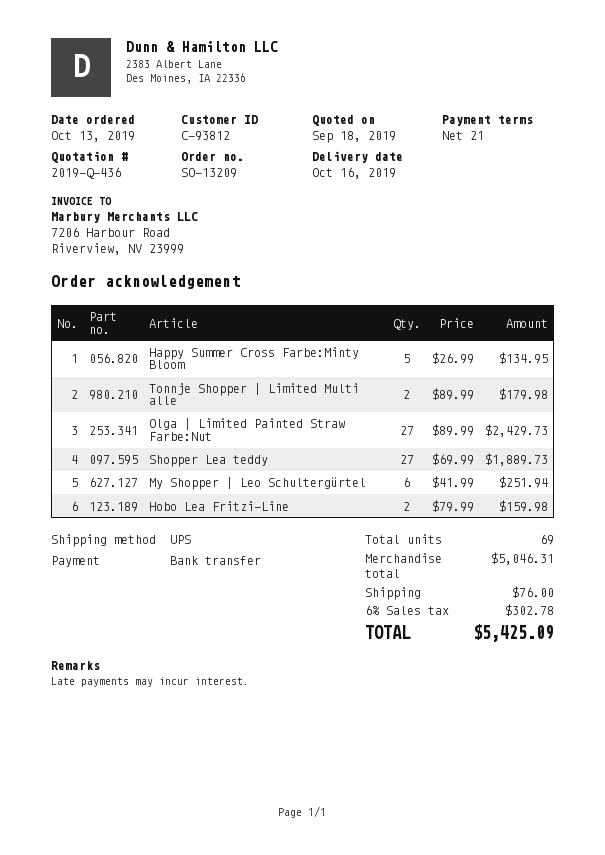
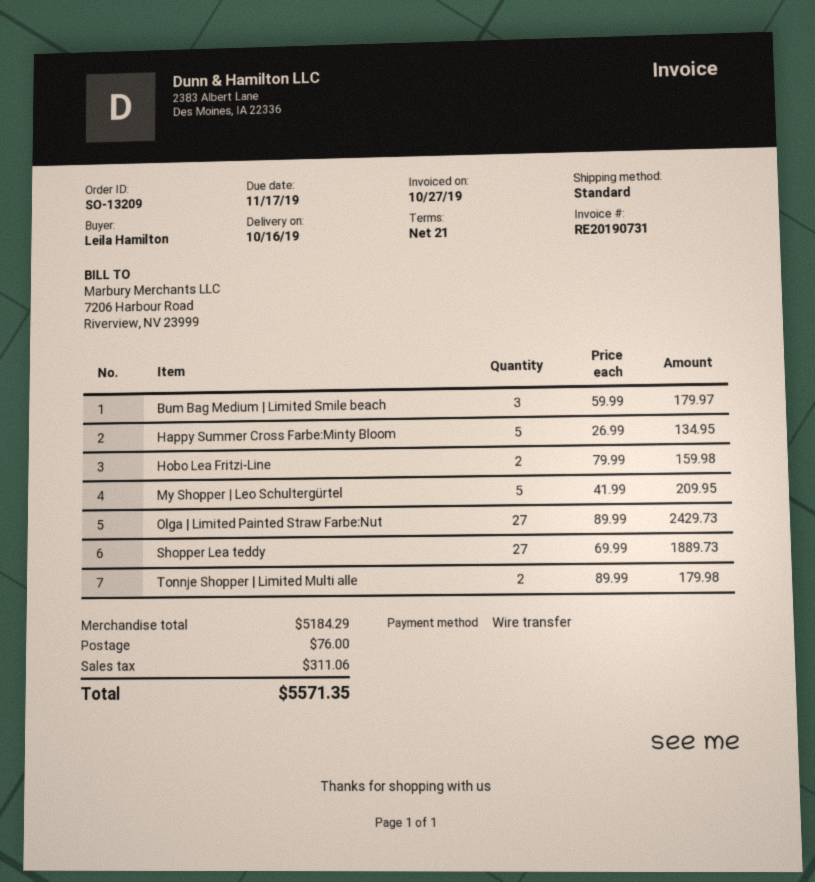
shipping method: UPS -> standard
My Shopper | Leo Schultergürtel: 6 x 41.99 = 251.94 -> 5 x 41.99 = 209.95
Bum Bag Medium | Limited Smile beach: none -> 3 x 59.99 = 179.97
subtotal: 5046.31 -> 5184.29
tax: 302.78 -> 311.06
total: 5425.09 -> 5571.35

